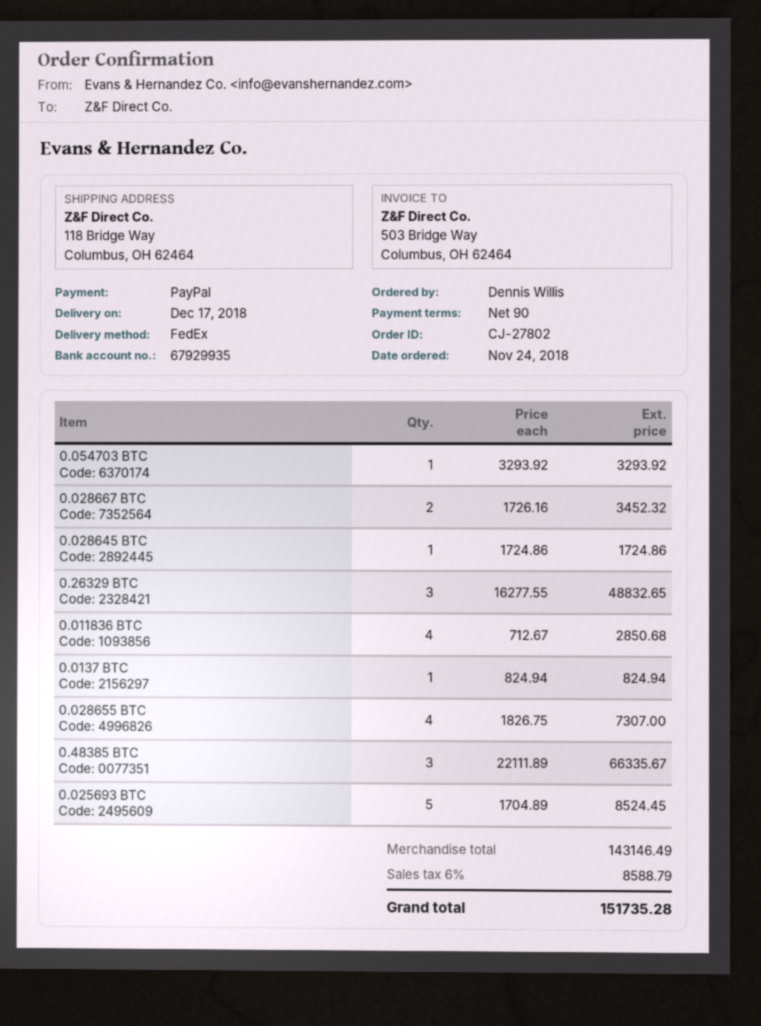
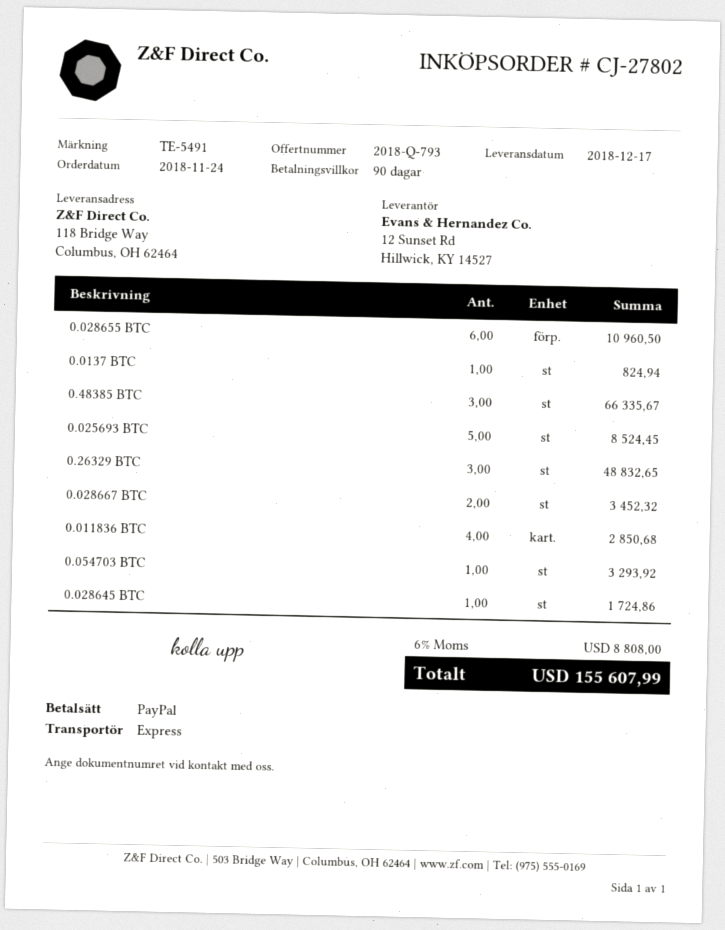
shipping method: FedEx -> express
0.028655 BTC: 4 for 7307.00 -> 6 for 10960.50
tax: 6% = 8588.79 -> 6% = 8808.00
total: 151735.28 -> 155607.99

